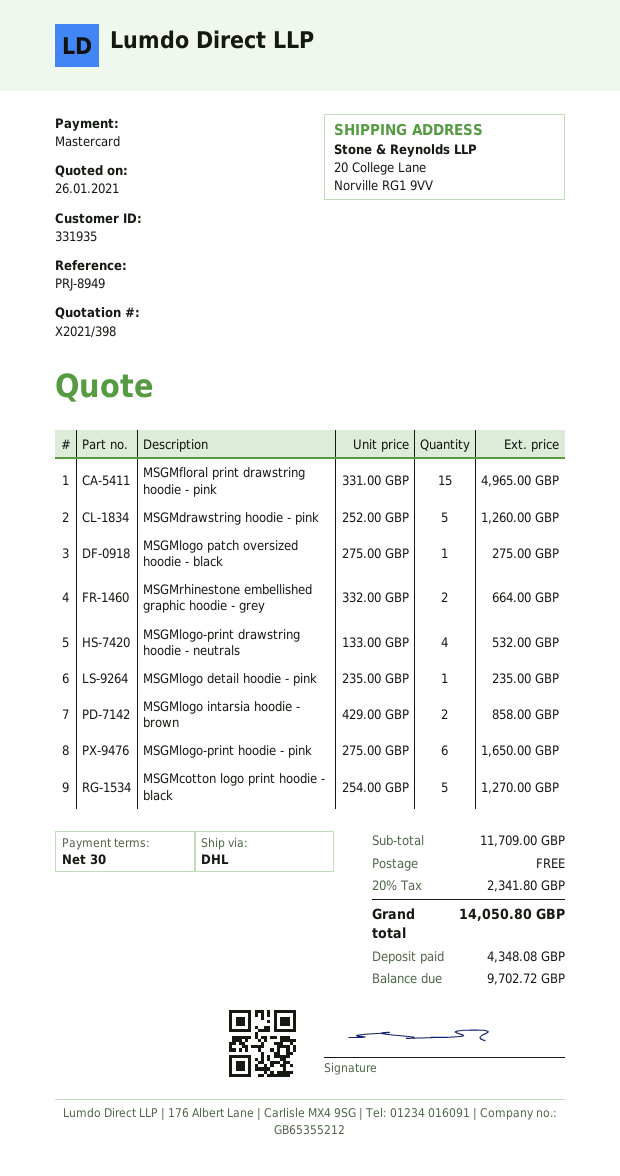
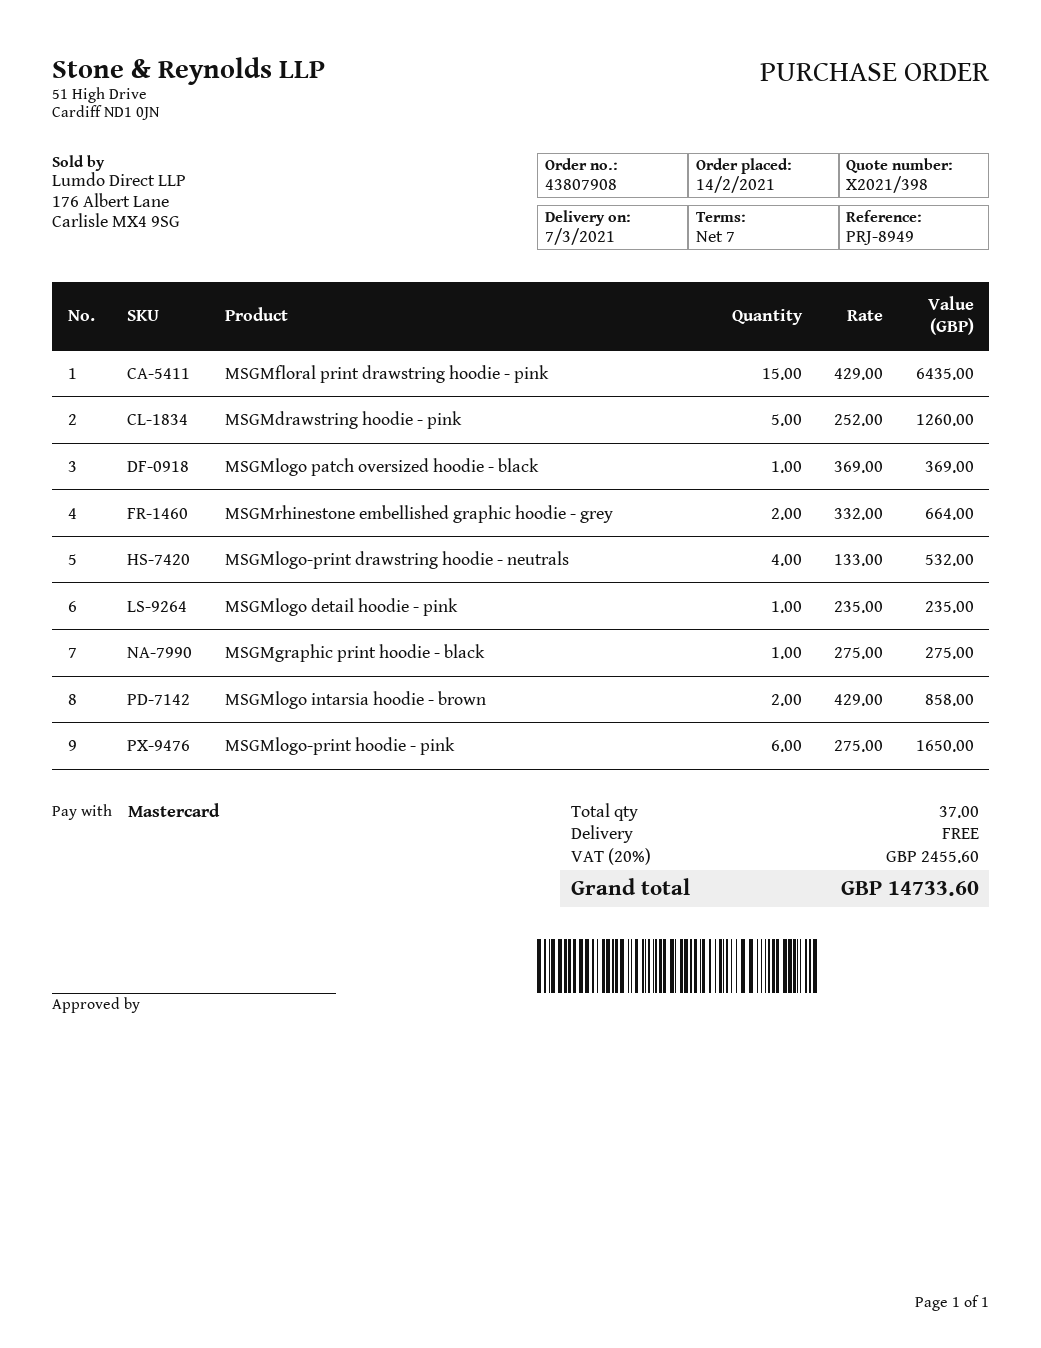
payment terms: 30 days -> 7 days
MSGMfloral print drawstring hoodie - pink: 15 x 331.00 = 4965.00 -> 15 x 429.00 = 6435.00
MSGMlogo patch oversized hoodie - black: 1 x 275.00 = 275.00 -> 1 x 369.00 = 369.00
MSGMcotton logo print hoodie - black: 5 x 254.00 = 1270.00 -> none
MSGMgraphic print hoodie - black: none -> 1 x 275.00 = 275.00
tax: 20% = 2341.80 -> 20% = 2455.60
total: 14050.80 -> 14733.60

